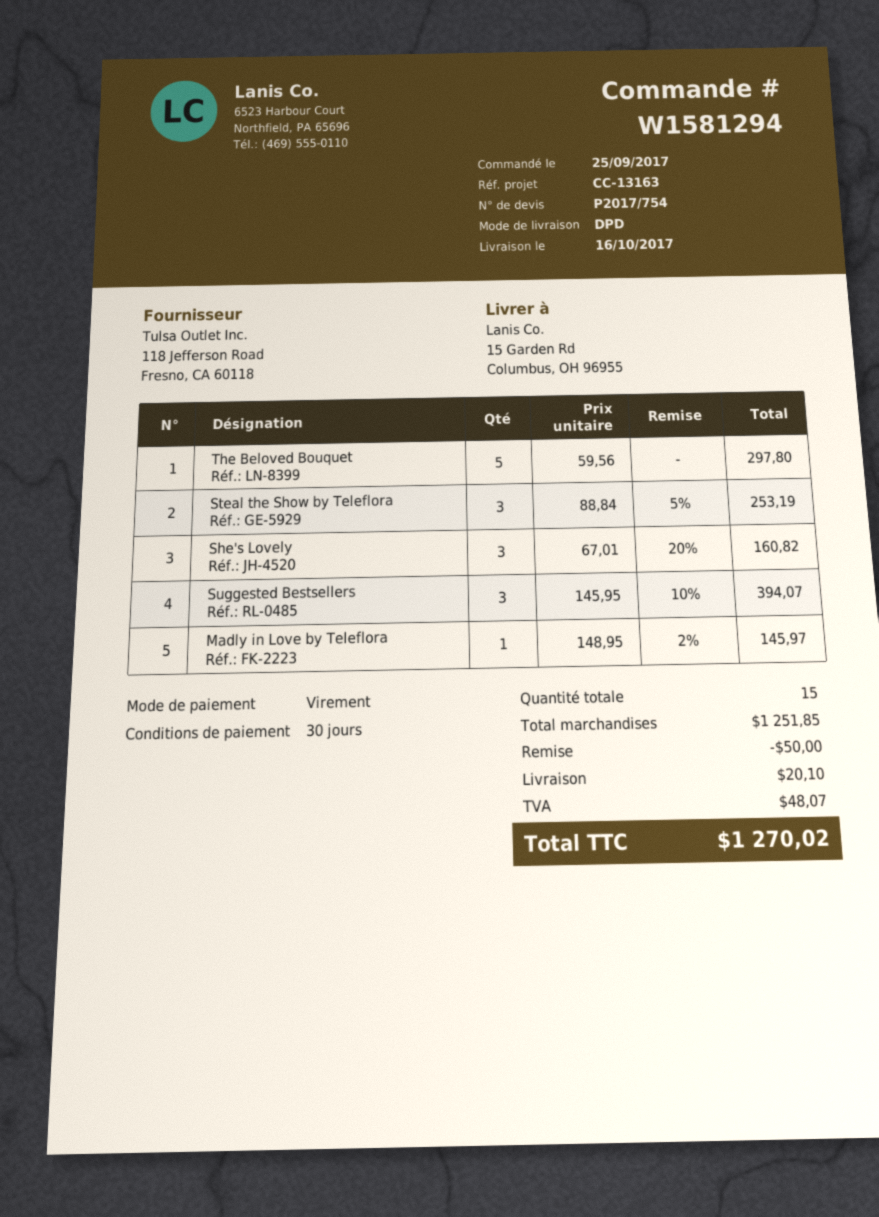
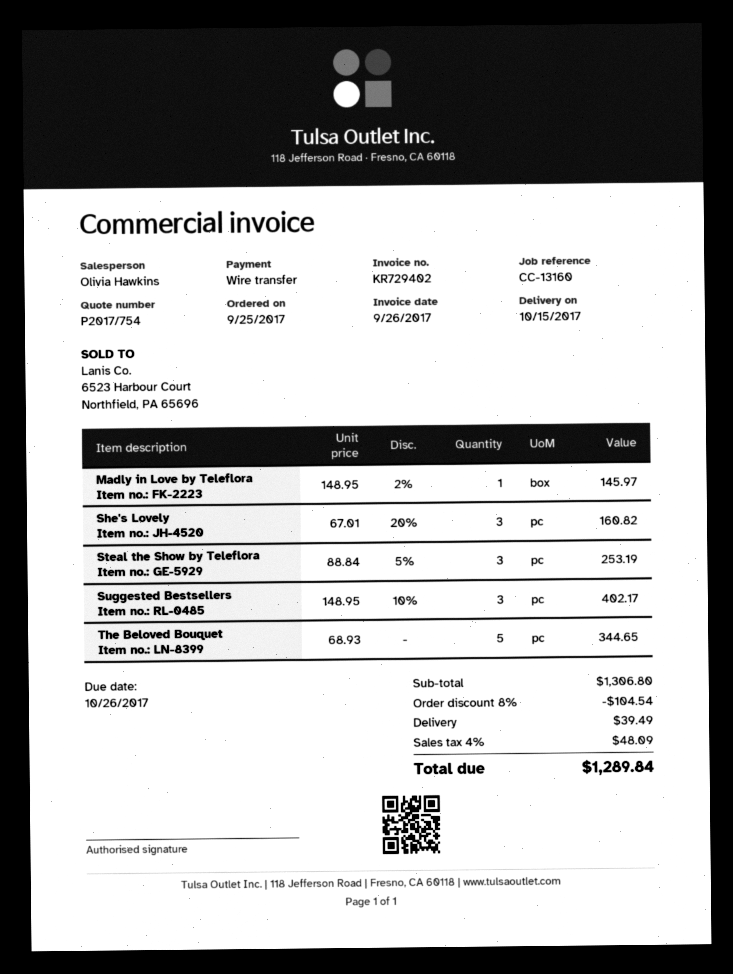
delivery date: 2017-10-16 -> 2017-10-15
reference: CC-13163 -> CC-13160
The Beloved Bouquet: 5 x 59.56 = 297.80 -> 5 x 68.93 = 344.65
Suggested Bestsellers: 3 x 145.95 - 10% = 394.07 -> 3 x 148.95 - 10% = 402.17
subtotal: 1251.85 -> 1306.80
discount: 50.00 -> 104.54
shipping: 20.10 -> 39.49
tax: 48.07 -> 48.09
total: 1270.02 -> 1289.84

